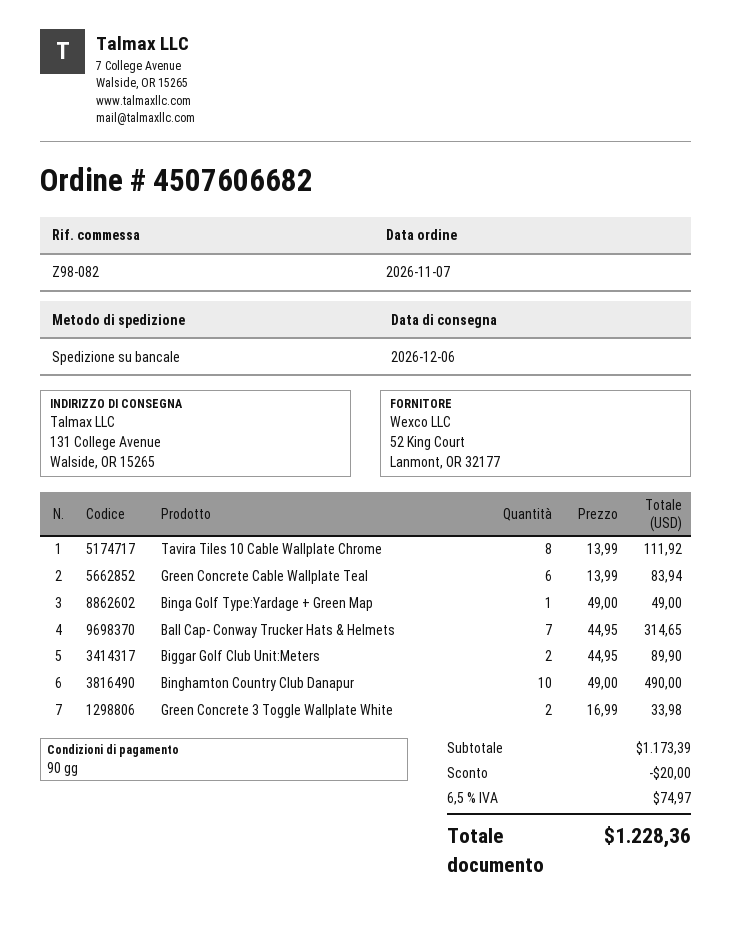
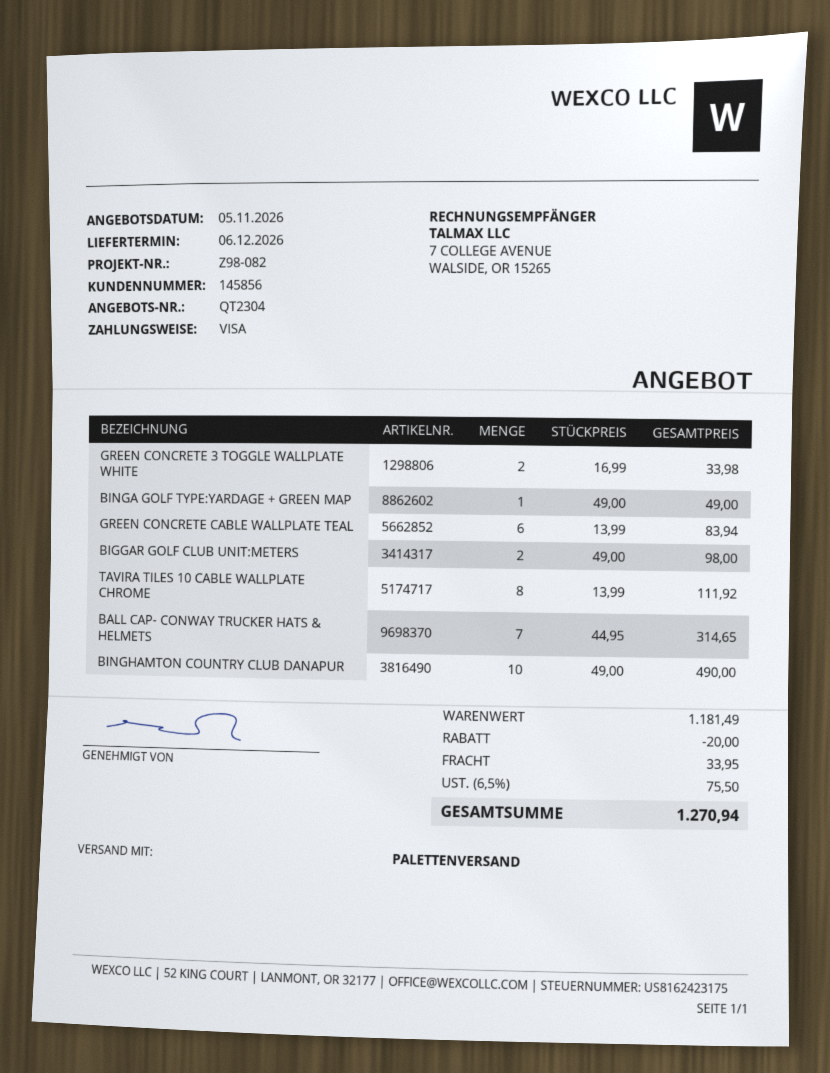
Biggar Golf Club Unit:Meters: 2 x 44.95 = 89.90 -> 2 x 49.00 = 98.00
subtotal: 1173.39 -> 1181.49
shipping: none -> 33.95
tax: 6.5% = 74.97 -> 6.5% = 75.50
total: 1228.36 -> 1270.94

